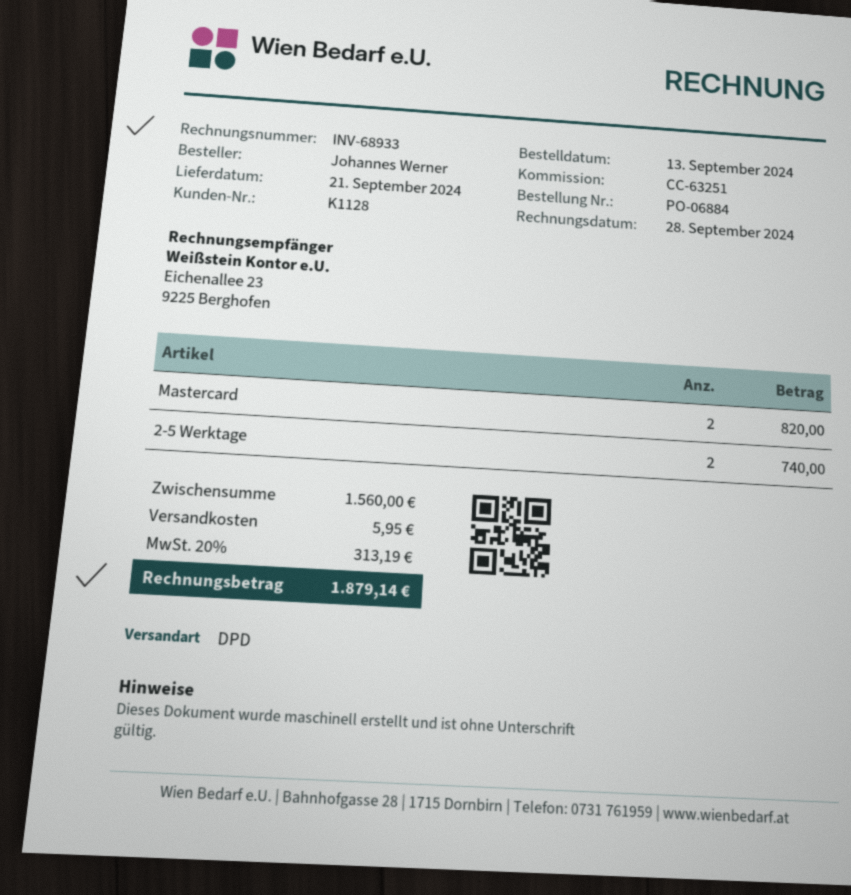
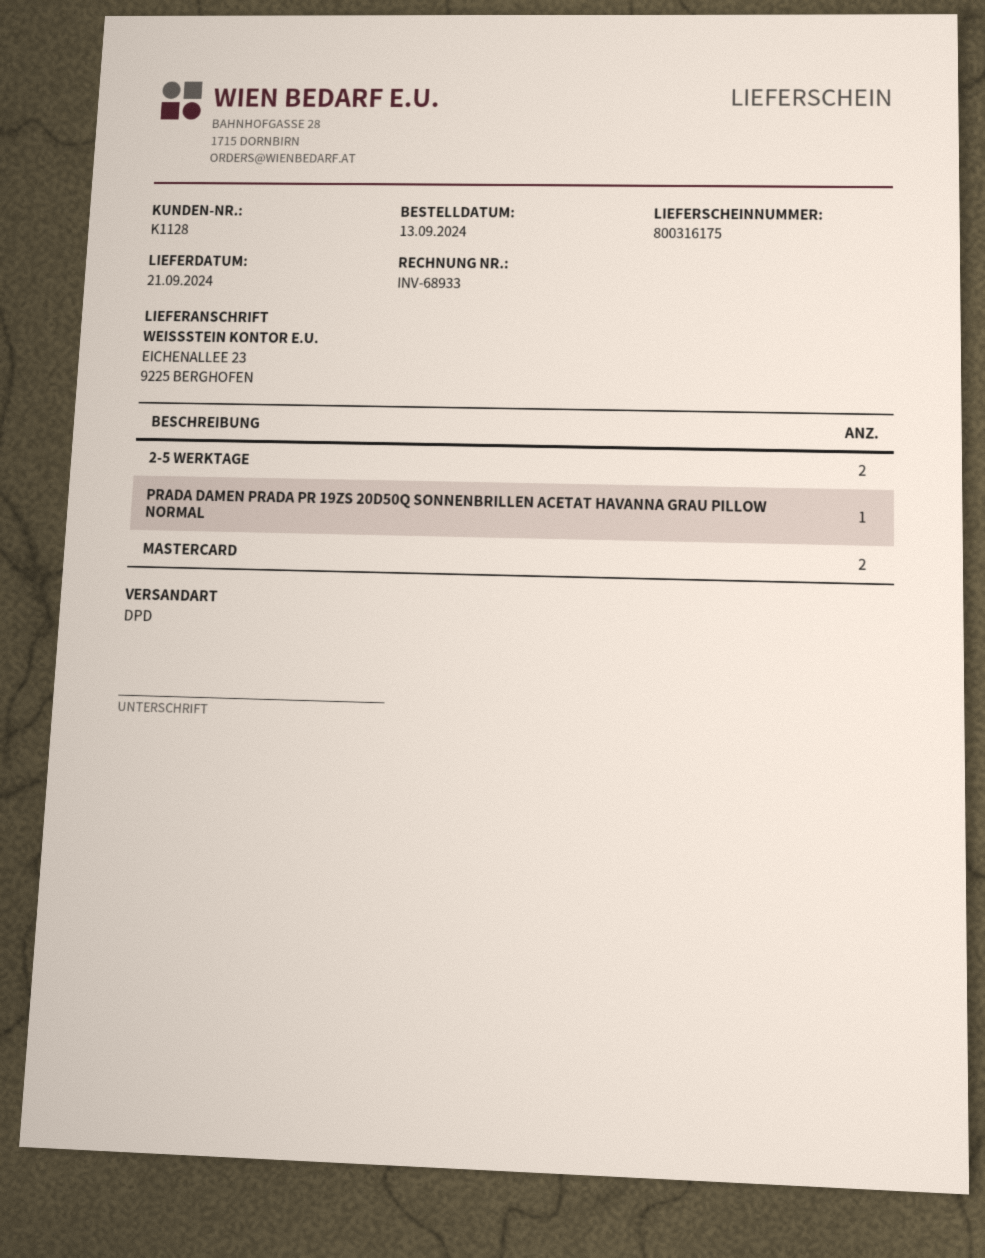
PRADA DAMEN PRADA PR 19ZS 20D50Q SONNENBRILLEN ACETAT HAVANNA GRAU PILLOW NORMAL: none -> 1

